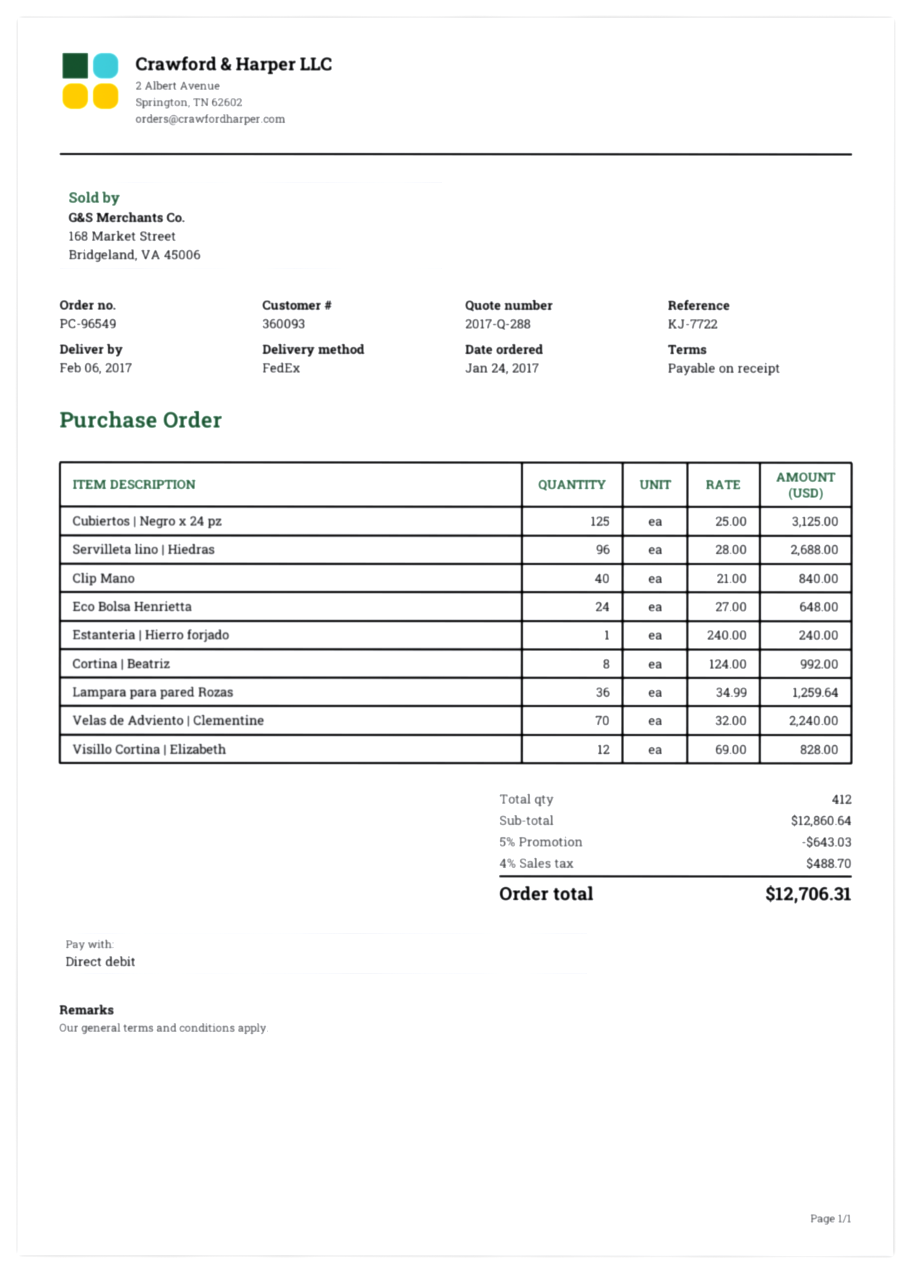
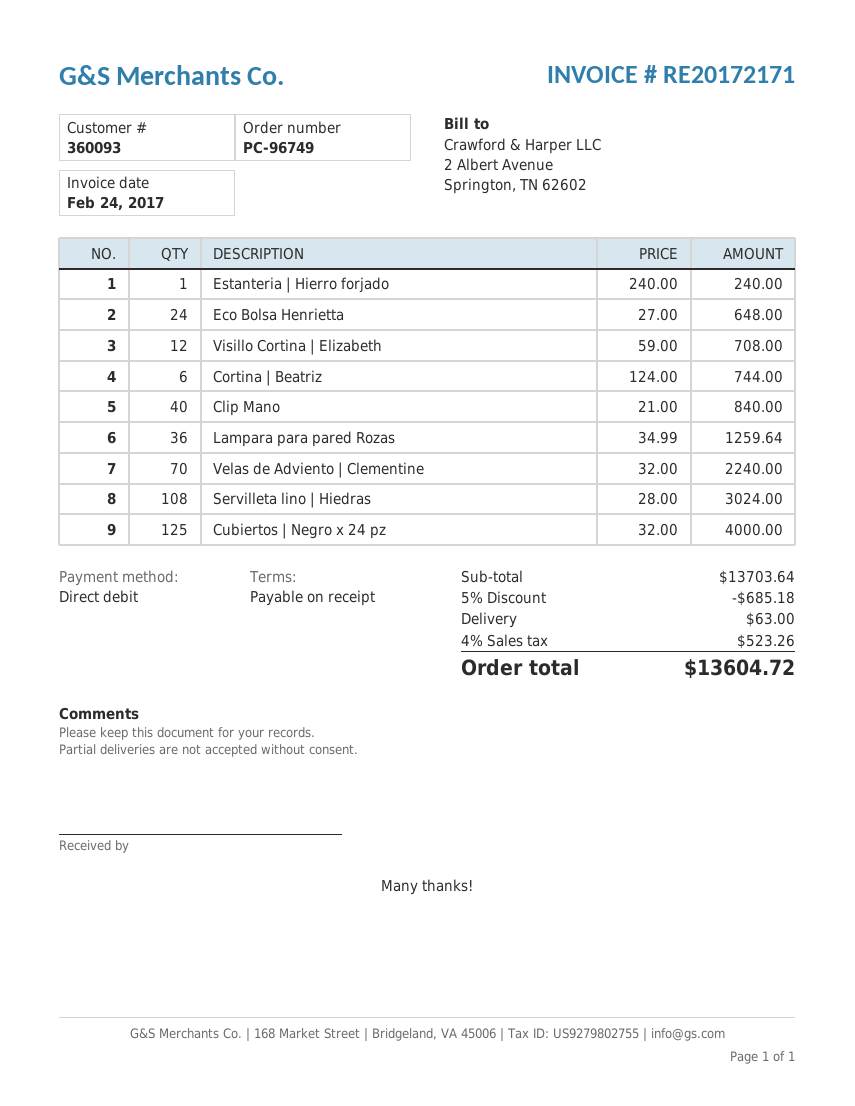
order number: PC-96549 -> PC-96749
Cubiertos | Negro x 24 pz: 125 x 25.00 = 3125.00 -> 125 x 32.00 = 4000.00
Servilleta lino | Hiedras: 96 x 28.00 = 2688.00 -> 108 x 28.00 = 3024.00
Cortina | Beatriz: 8 x 124.00 = 992.00 -> 6 x 124.00 = 744.00
Visillo Cortina | Elizabeth: 12 x 69.00 = 828.00 -> 12 x 59.00 = 708.00
subtotal: 12860.64 -> 13703.64
discount: 5% = 643.03 -> 5% = 685.18
shipping: none -> 63.00
tax: 4% = 488.70 -> 4% = 523.26
total: 12706.31 -> 13604.72

